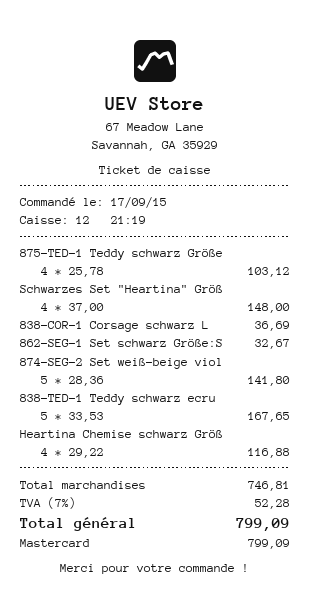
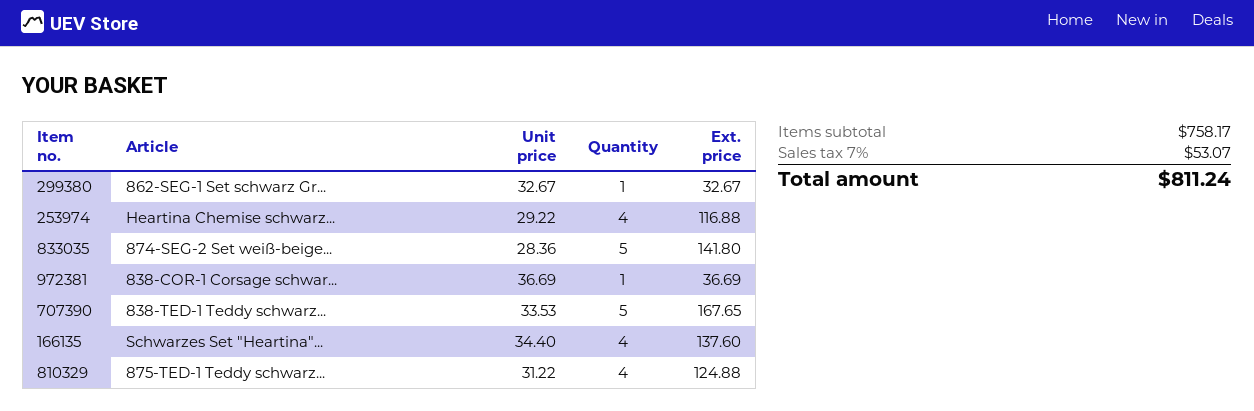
875-TED-1 Teddy schwarz Größe: 4 x 25.78 = 103.12 -> 4 x 31.22 = 124.88
Schwarzes Set "Heartina" Größ: 4 x 37.00 = 148.00 -> 4 x 34.40 = 137.60
subtotal: 746.81 -> 758.17
tax: 7% = 52.28 -> 7% = 53.07
total: 799.09 -> 811.24

